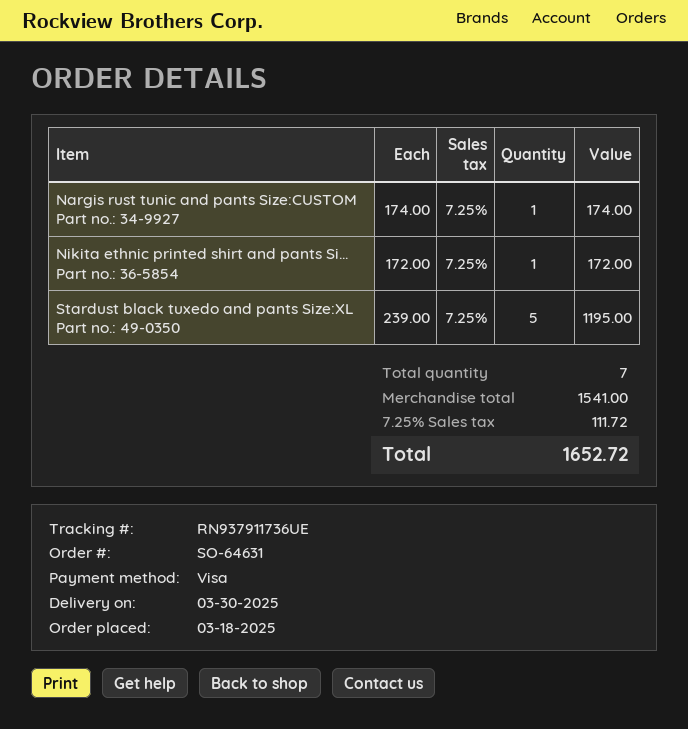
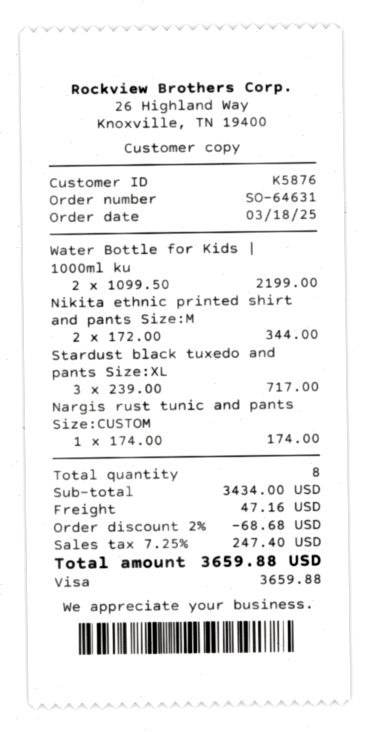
Nikita ethnic printed shirt and pants Si...: 1 x 172.00 = 172.00 -> 2 x 172.00 = 344.00
Stardust black tuxedo and pants Size:XL: 5 x 239.00 = 1195.00 -> 3 x 239.00 = 717.00
Water Bottle for Kids | 1000ml ku: none -> 2 x 1099.50 = 2199.00
total quantity: 7 -> 8
subtotal: 1541.00 -> 3434.00
discount: none -> 2% = 68.68
shipping: none -> 47.16
tax: 7.25% = 111.72 -> 7.25% = 247.40
total: 1652.72 -> 3659.88

